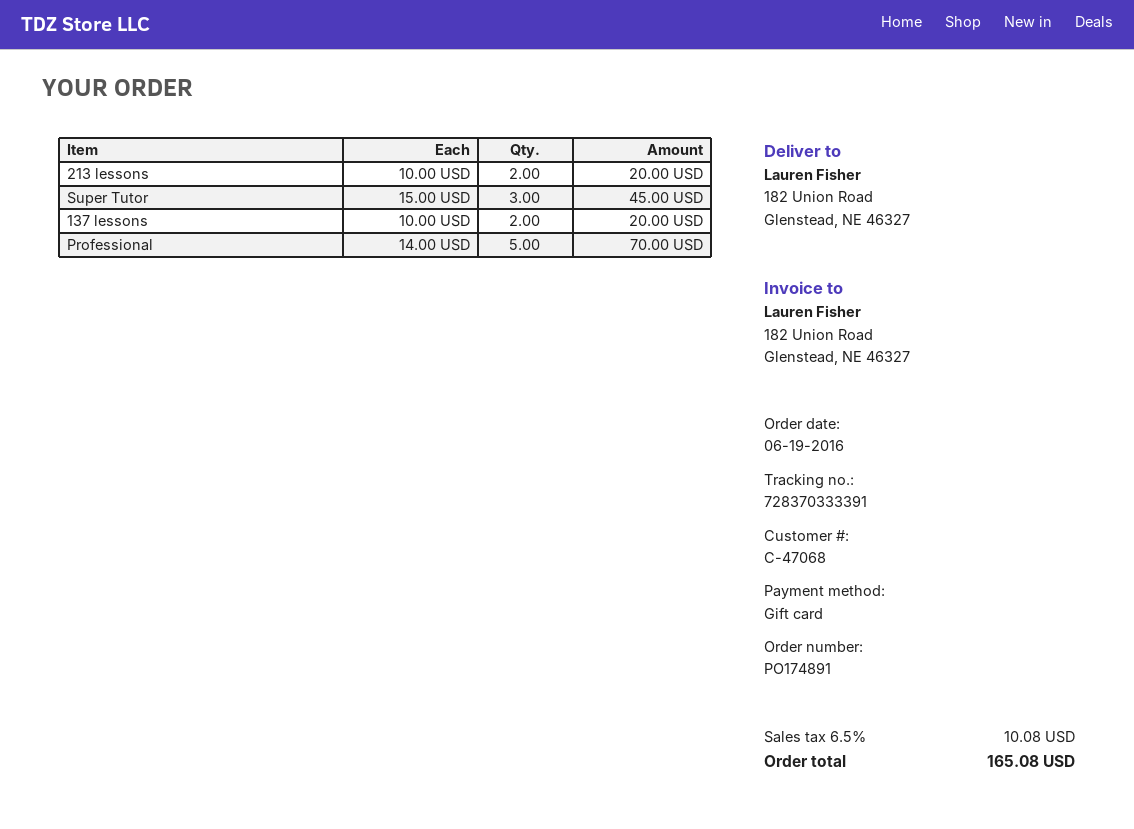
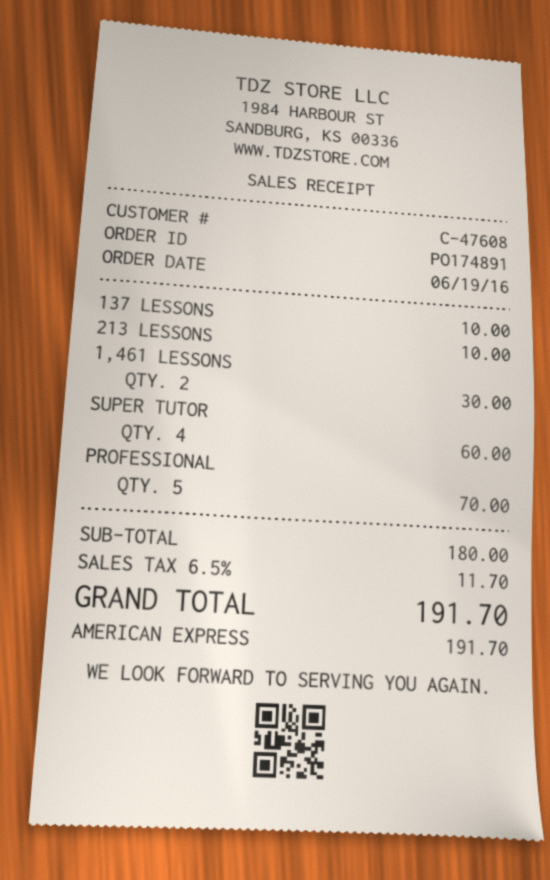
customer number: C-47068 -> C-47608
payment method: gift card -> American Express
213 lessons: 2 for 20.00 -> 1 for 10.00
Super Tutor: 3 for 45.00 -> 4 for 60.00
137 lessons: 2 for 20.00 -> 1 for 10.00
1,461 LESSONS: none -> 2 for 30.00
tax: 6.5% = 10.08 -> 6.5% = 11.70
total: 165.08 -> 191.70

